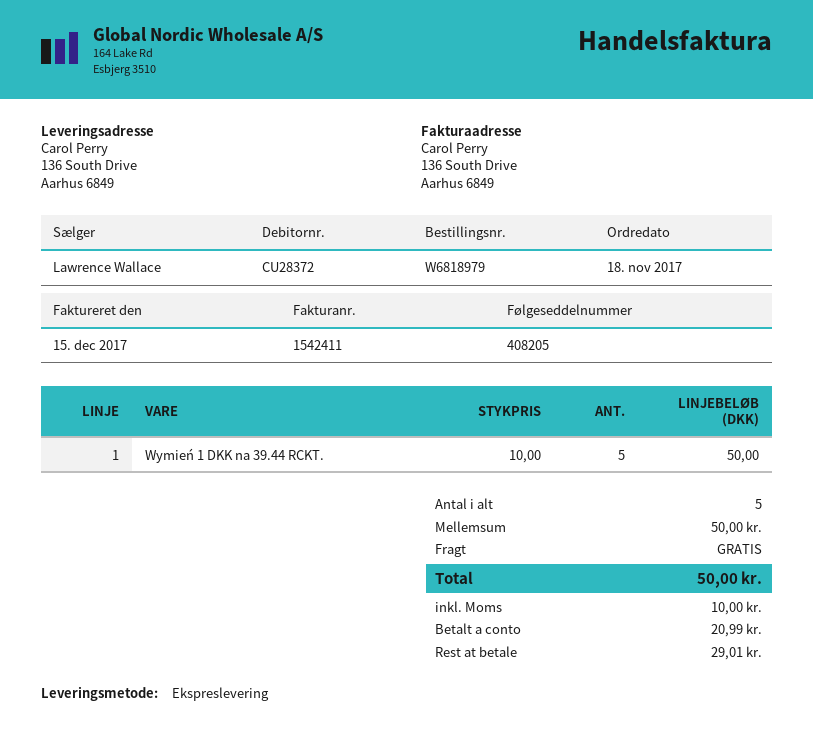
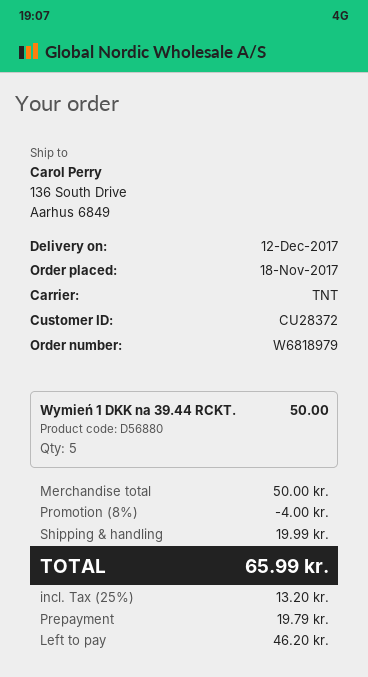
shipping method: express -> TNT
discount: none -> 8% = 4.00
shipping: 0.00 -> 19.99
tax: 10.00 -> 13.20
total: 50.00 -> 65.99
deposit: 20.99 -> 19.79
balance: 29.01 -> 46.20

